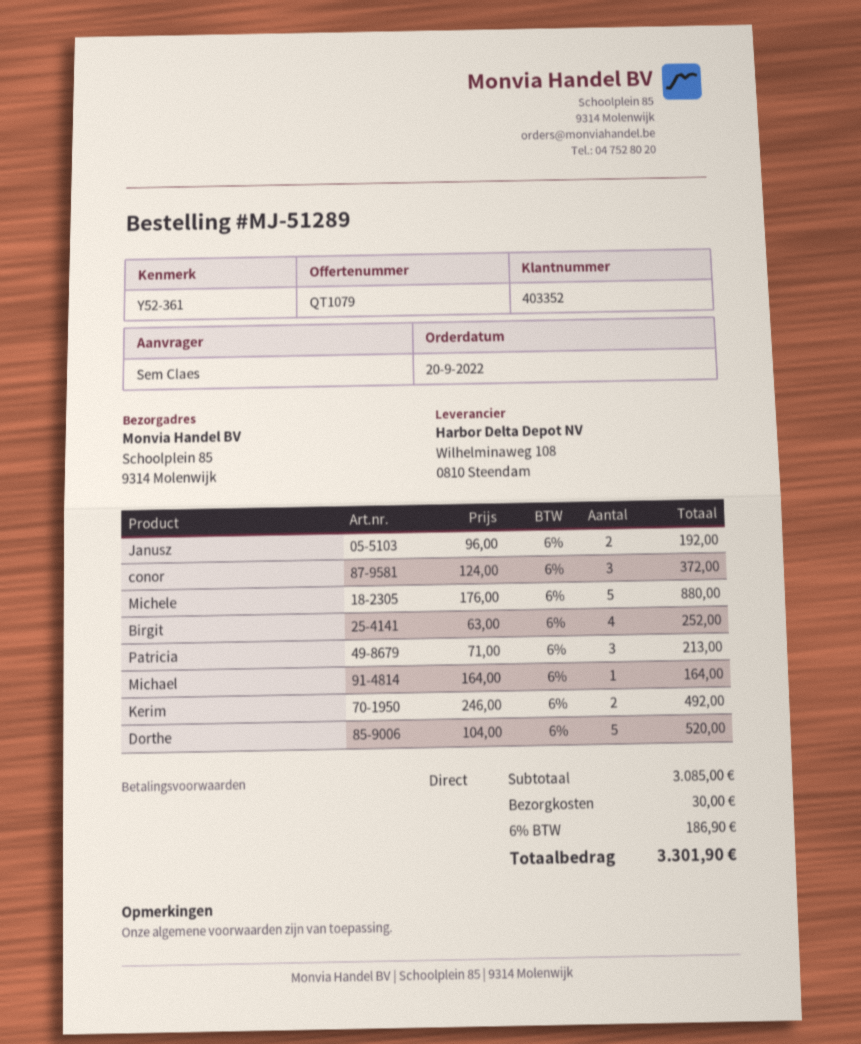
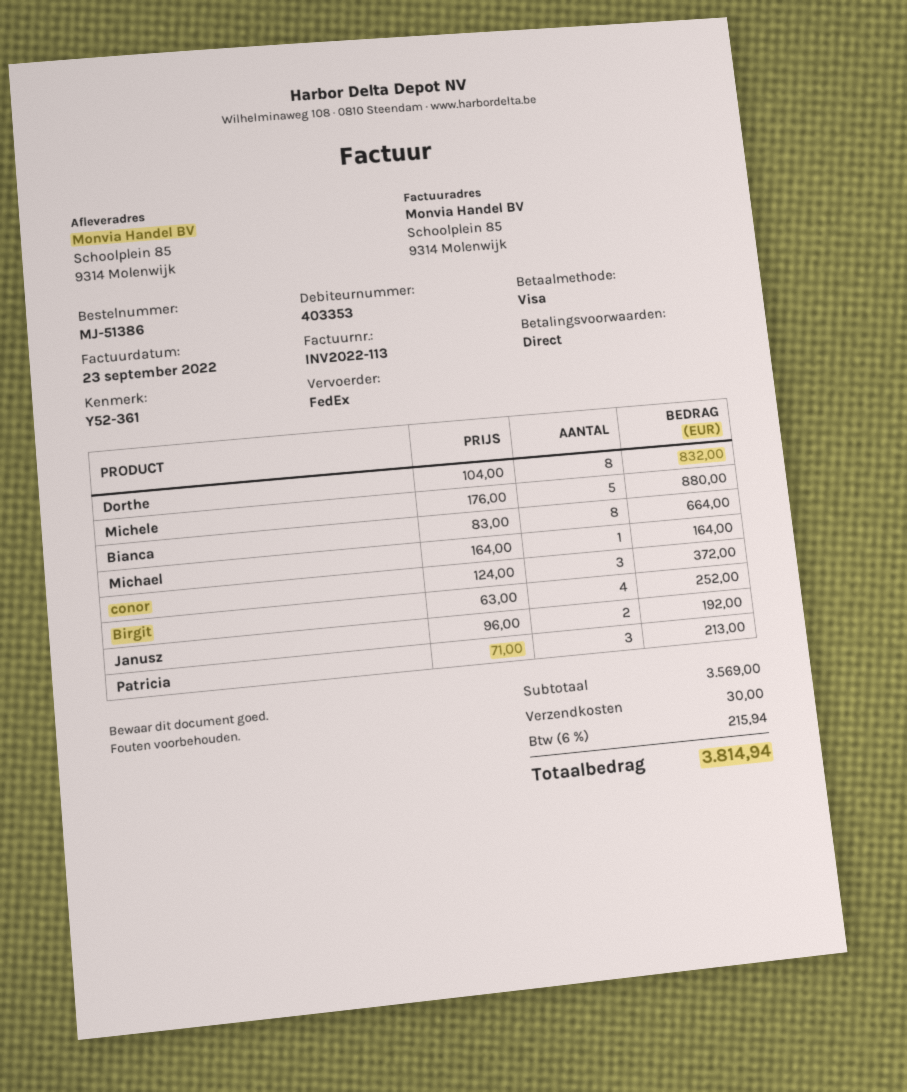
order number: MJ-51289 -> MJ-51386
customer number: 403352 -> 403353
Kerim: 2 x 246.00 = 492.00 -> none
Dorthe: 5 x 104.00 = 520.00 -> 8 x 104.00 = 832.00
Bianca: none -> 8 x 83.00 = 664.00
subtotal: 3085.00 -> 3569.00
tax: 6% = 186.90 -> 6% = 215.94
total: 3301.90 -> 3814.94

